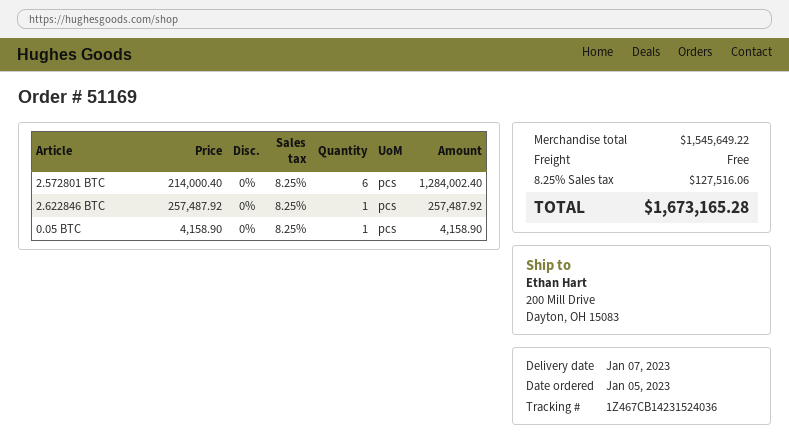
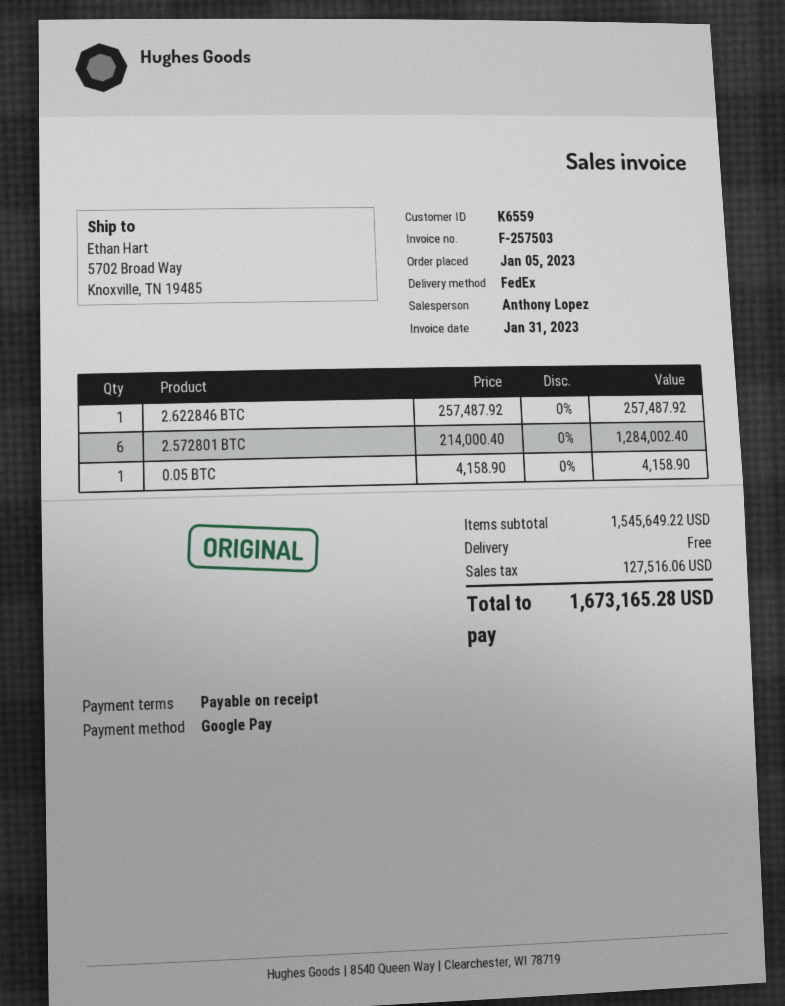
ship to: 200 Mill Drive, Dayton, OH 15083 -> 5702 Broad Way, Knoxville, TN 19485

